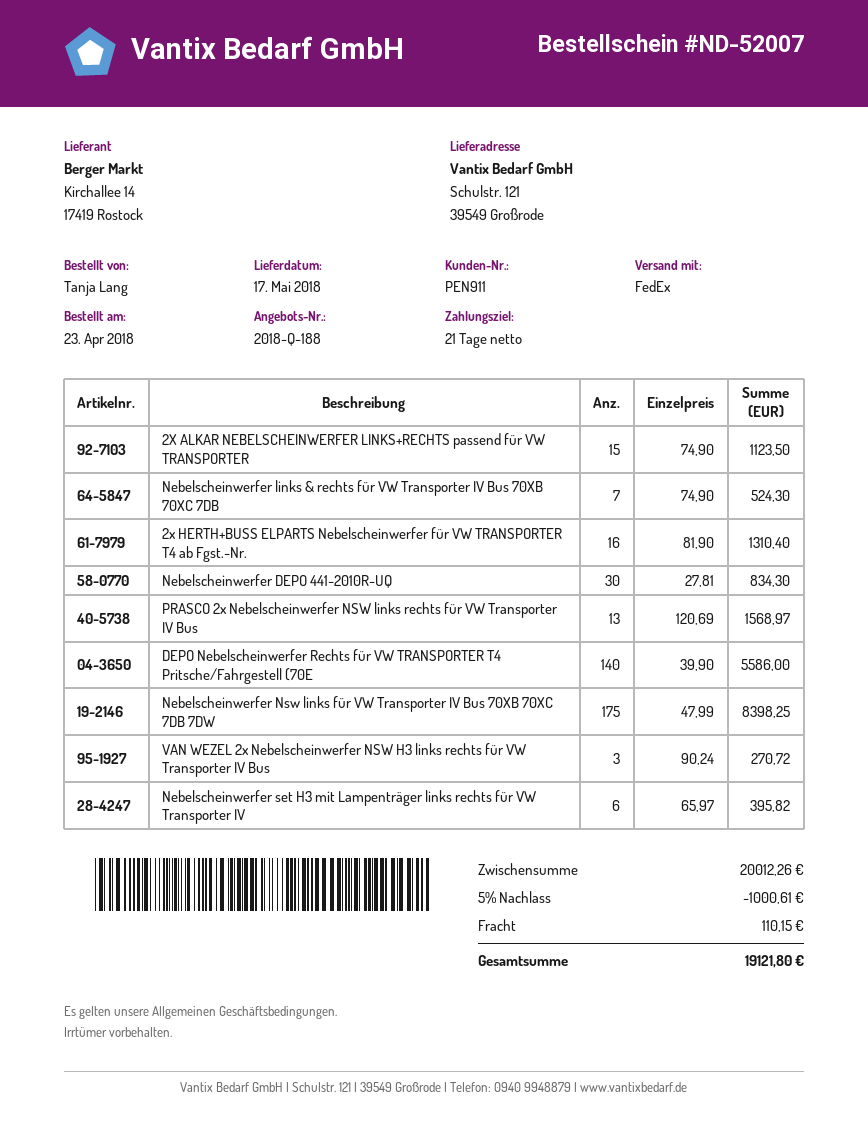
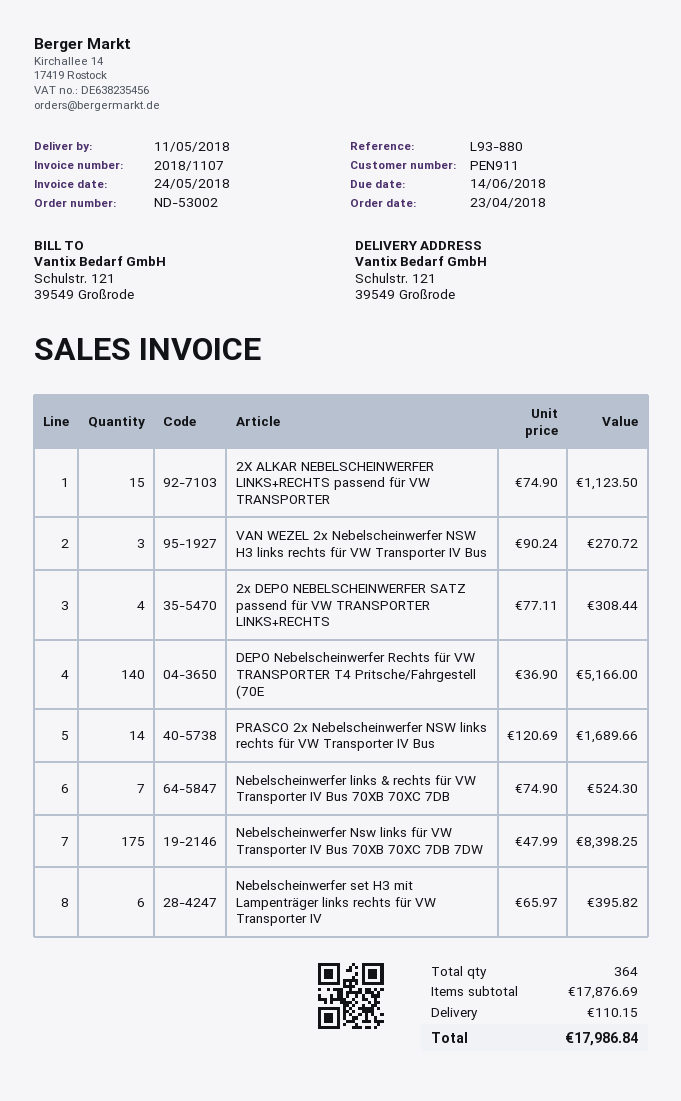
order number: ND-52007 -> ND-53002
delivery date: 2018-05-17 -> 2018-05-11
2x HERTH+BUSS ELPARTS Nebelscheinwerfer für VW TRANSPORTER T4 ab Fgst.-Nr.: 16 x 81.90 = 1310.40 -> none
Nebelscheinwerfer DEPO 441-2010R-UQ: 30 x 27.81 = 834.30 -> none
PRASCO 2x Nebelscheinwerfer NSW links rechts für VW Transporter IV Bus: 13 x 120.69 = 1568.97 -> 14 x 120.69 = 1689.66
DEPO Nebelscheinwerfer Rechts für VW TRANSPORTER T4 Pritsche/Fahrgestell (70E: 140 x 39.90 = 5586.00 -> 140 x 36.90 = 5166.00
2x DEPO NEBELSCHEINWERFER SATZ passend für VW TRANSPORTER LINKS+RECHTS: none -> 4 x 77.11 = 308.44
subtotal: 20012.26 -> 17876.69
discount: 5% = 1000.61 -> none
total: 19121.80 -> 17986.84

